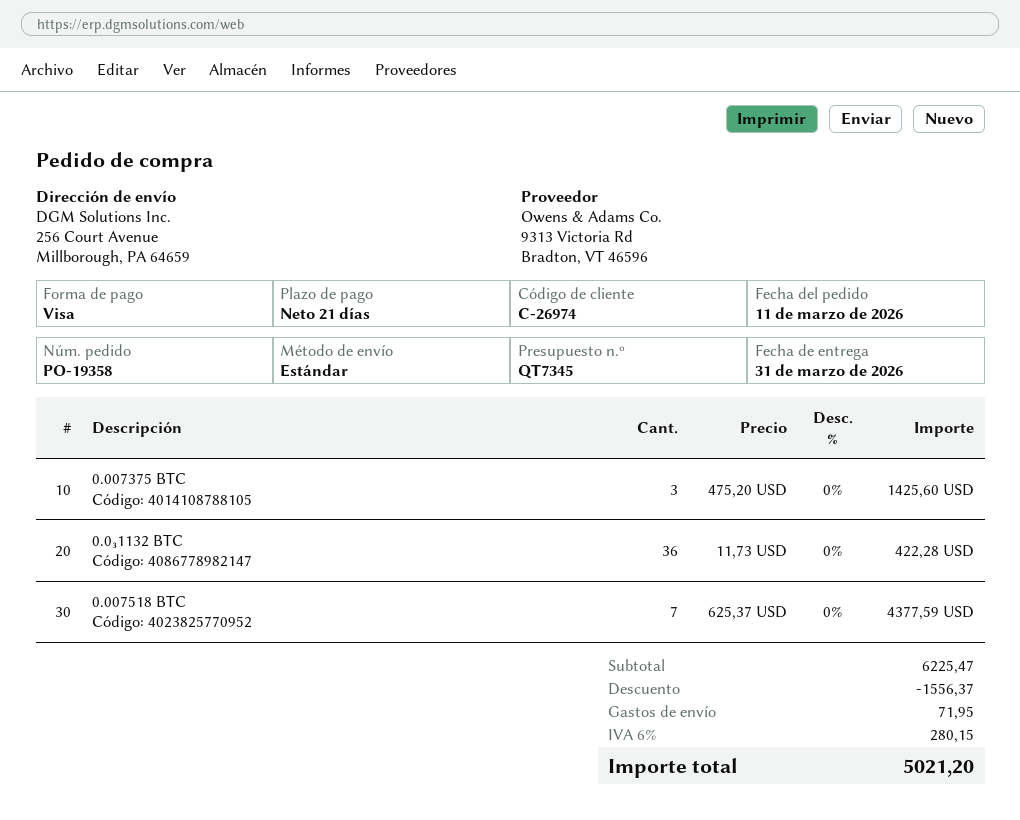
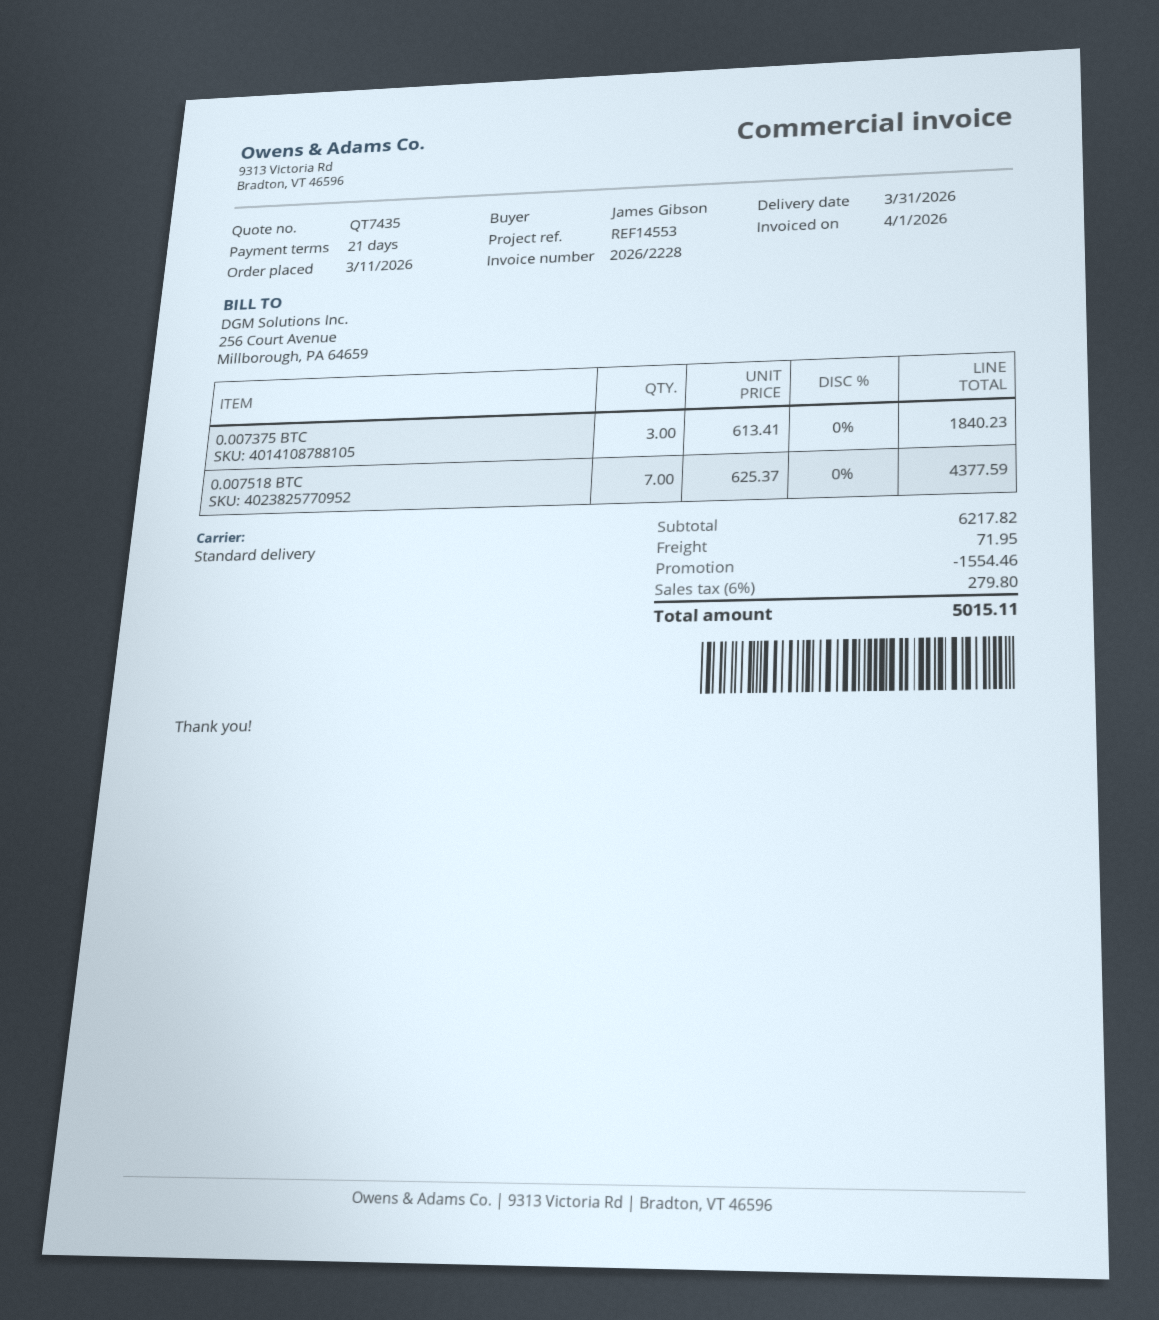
quote number: QT7345 -> QT7435
0.007375 BTC: 3 x 475.20 = 1425.60 -> 3 x 613.41 = 1840.23
0.0₃1132 BTC: 36 x 11.73 = 422.28 -> none
subtotal: 6225.47 -> 6217.82
discount: 1556.37 -> 1554.46
tax: 6% = 280.15 -> 6% = 279.80
total: 5021.20 -> 5015.11

